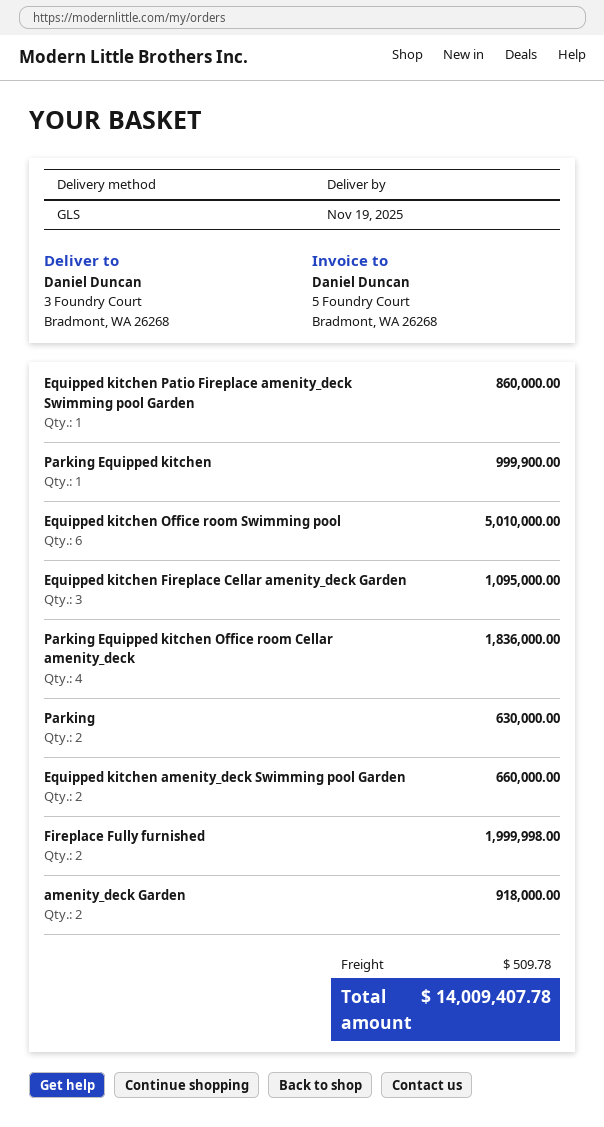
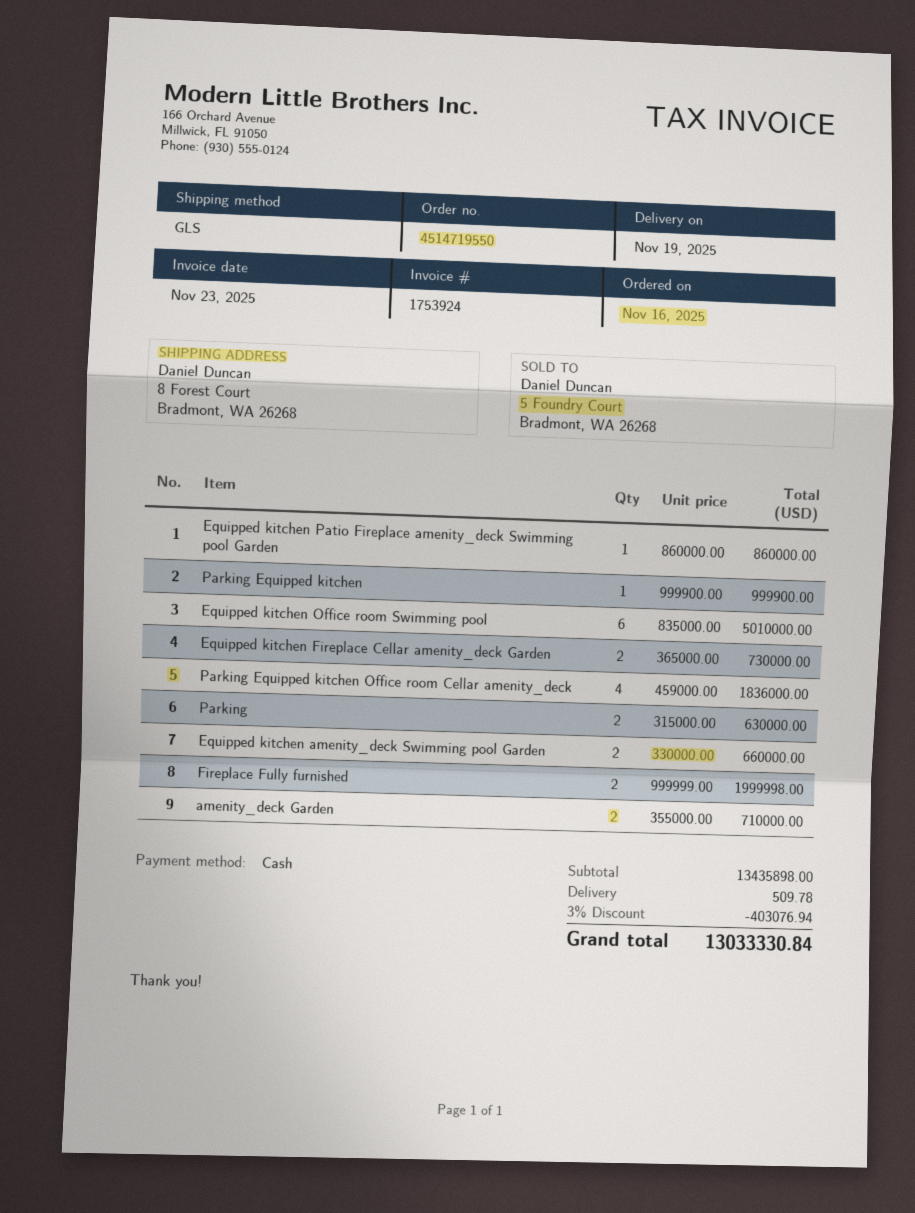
ship to: 3 Foundry Court, Bradmont, WA 26268 -> 8 Forest Court, Bradmont, WA 26268
Equipped kitchen Fireplace Cellar amenity_deck Garden: 3 for 1095000.00 -> 2 for 730000.00
amenity_deck Garden: 2 for 918000.00 -> 2 for 710000.00
discount: none -> 3% = 403076.94
total: 14009407.78 -> 13033330.84

